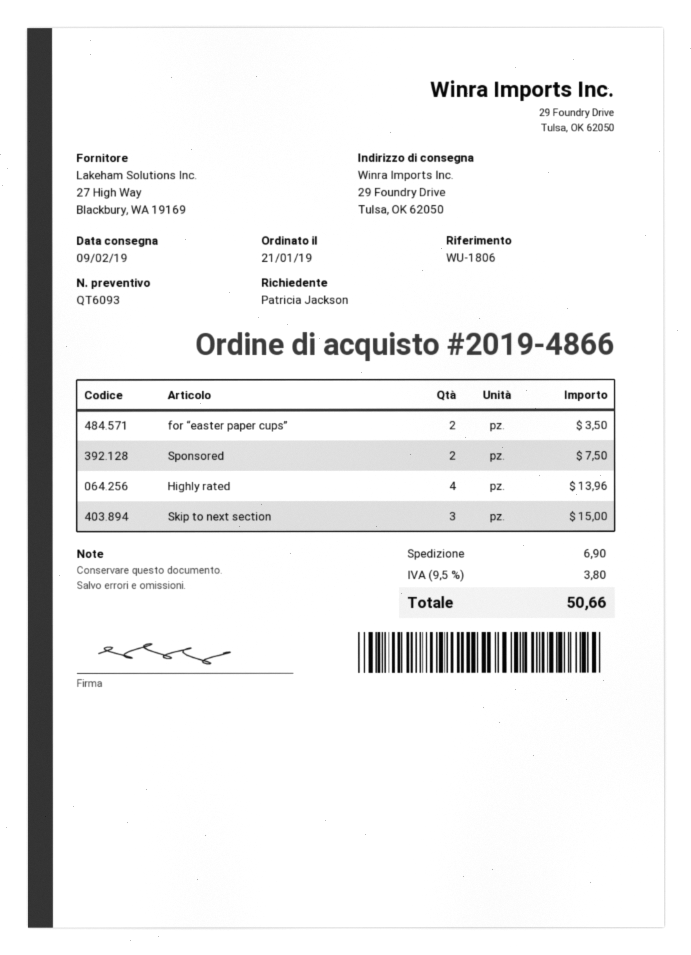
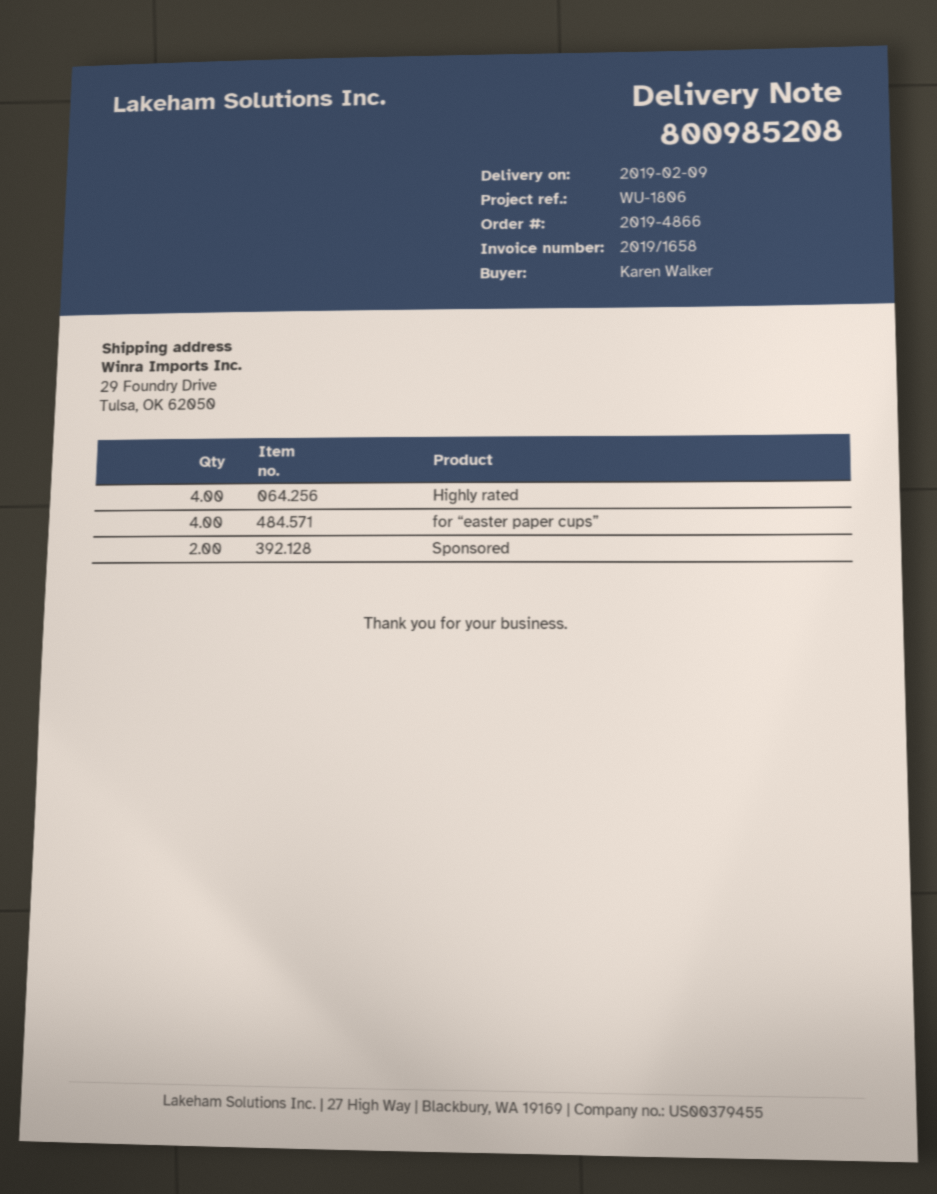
ordered by: Patricia Jackson -> Karen Walker
for “easter paper cups”: 2 -> 4
Skip to next section: 3 -> none

